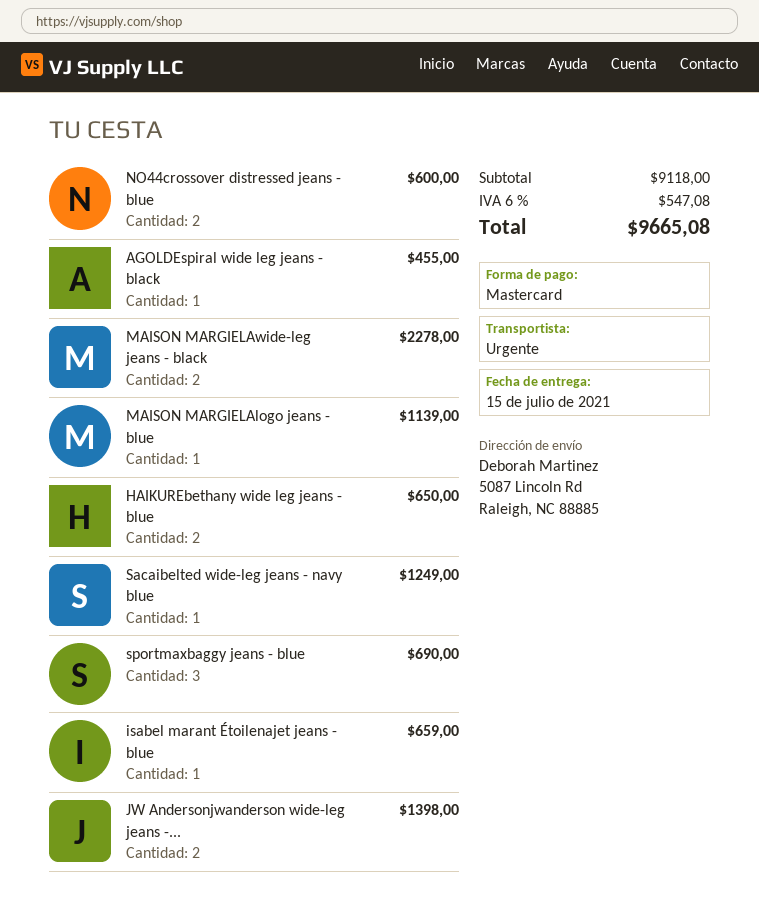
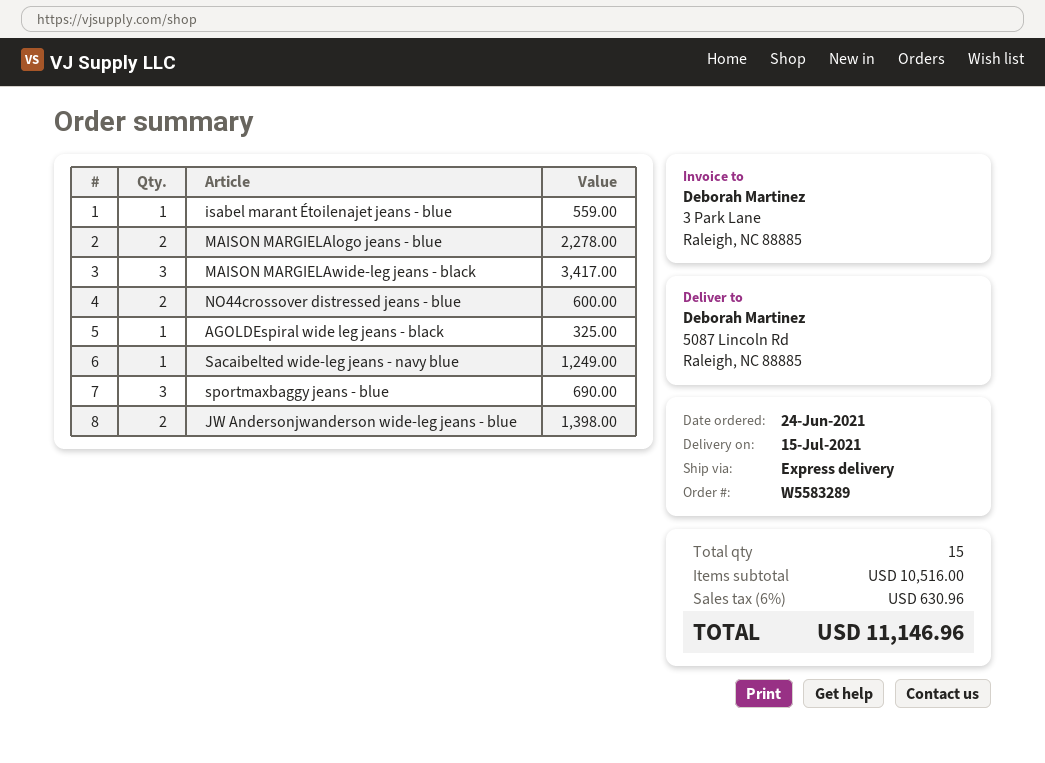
AGOLDEspiral wide leg jeans - black: 1 for 455.00 -> 1 for 325.00
MAISON MARGIELAwide-leg jeans - black: 2 for 2278.00 -> 3 for 3417.00
MAISON MARGIELAlogo jeans - blue: 1 for 1139.00 -> 2 for 2278.00
HAIKUREbethany wide leg jeans - blue: 2 for 650.00 -> none
isabel marant Étoilenajet jeans - blue: 1 for 659.00 -> 1 for 559.00
subtotal: 9118.00 -> 10516.00
tax: 6% = 547.08 -> 6% = 630.96
total: 9665.08 -> 11146.96

